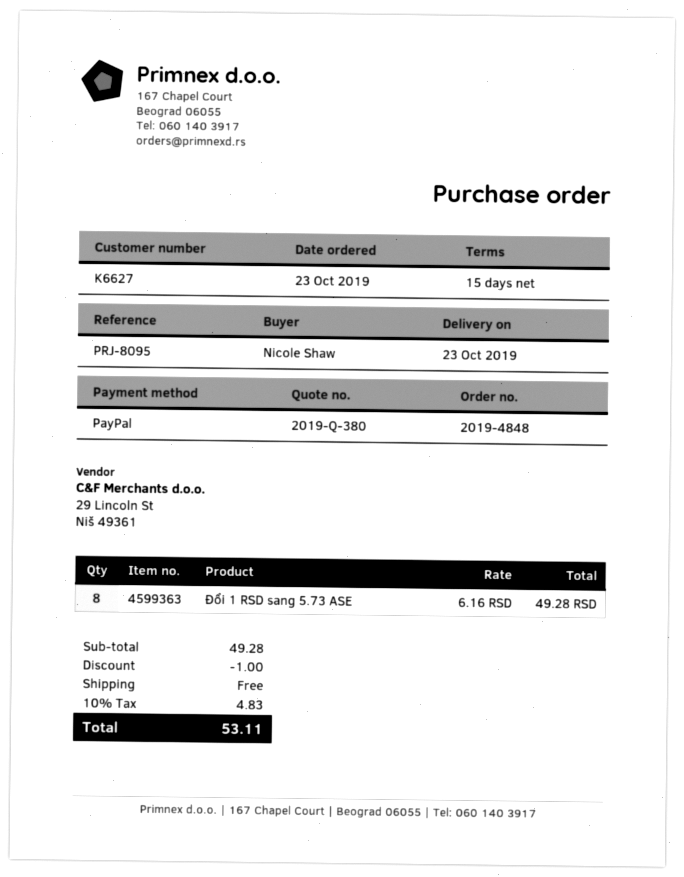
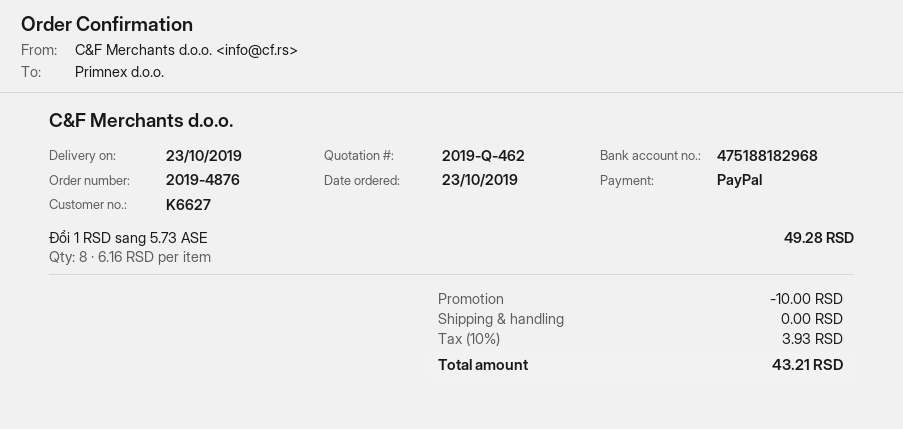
quote number: 2019-Q-380 -> 2019-Q-462
order number: 2019-4848 -> 2019-4876
discount: 1.00 -> 10.00
tax: 10% = 4.83 -> 10% = 3.93
total: 53.11 -> 43.21

